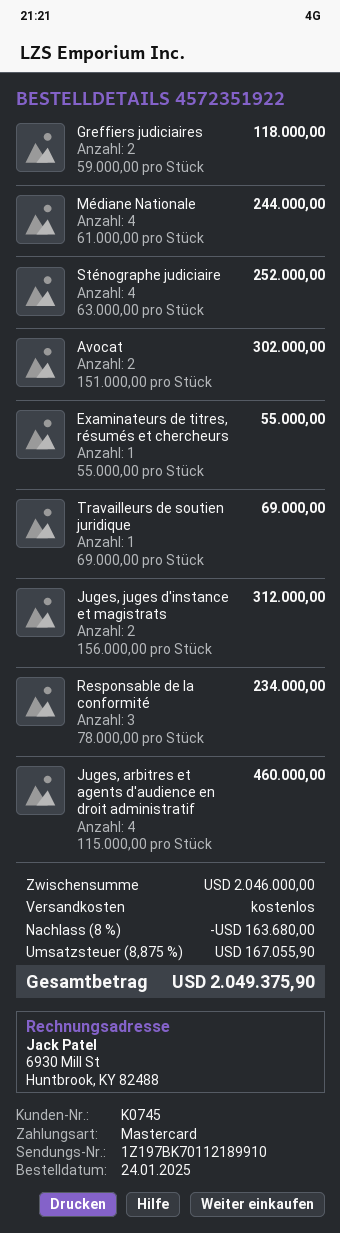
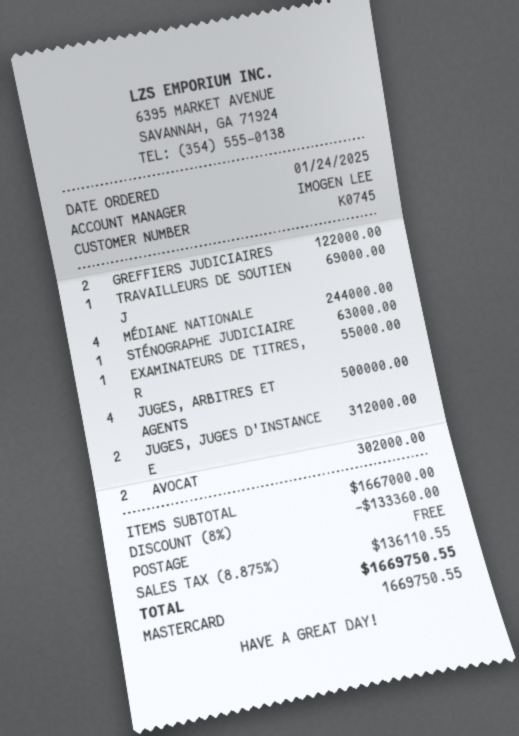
Greffiers judiciaires: 2 for 118000.00 -> 2 for 122000.00
Sténographe judiciaire: 4 for 252000.00 -> 1 for 63000.00
Responsable de la conformité: 3 for 234000.00 -> none
Juges, arbitres et agents d'audience en droit administratif: 4 for 460000.00 -> 4 for 500000.00
subtotal: 2046000.00 -> 1667000.00
discount: 8% = 163680.00 -> 8% = 133360.00
tax: 8.875% = 167055.90 -> 8.875% = 136110.55
total: 2049375.90 -> 1669750.55

